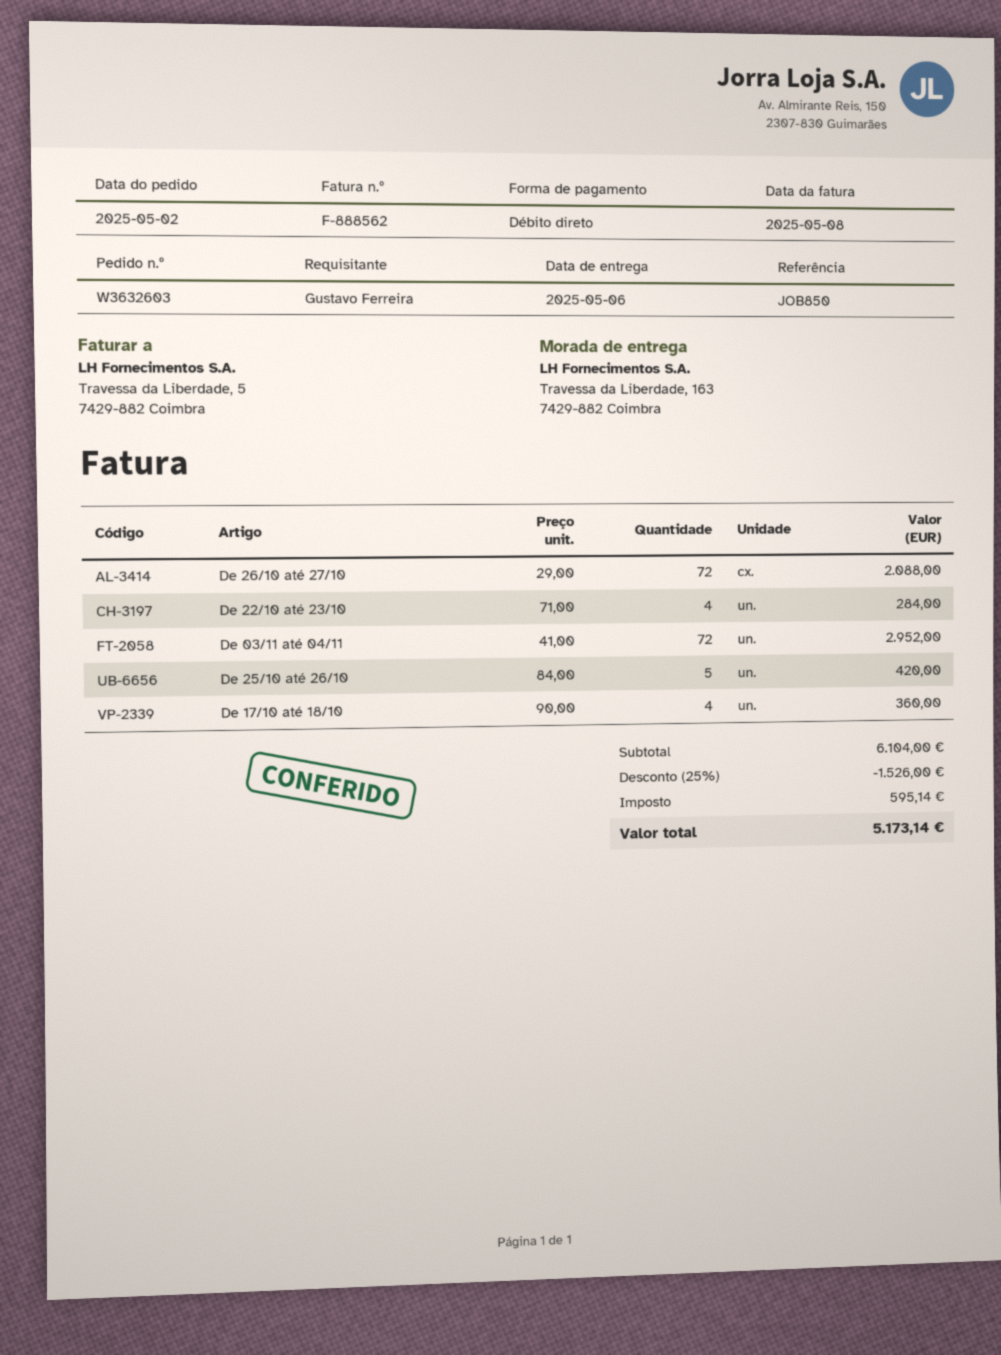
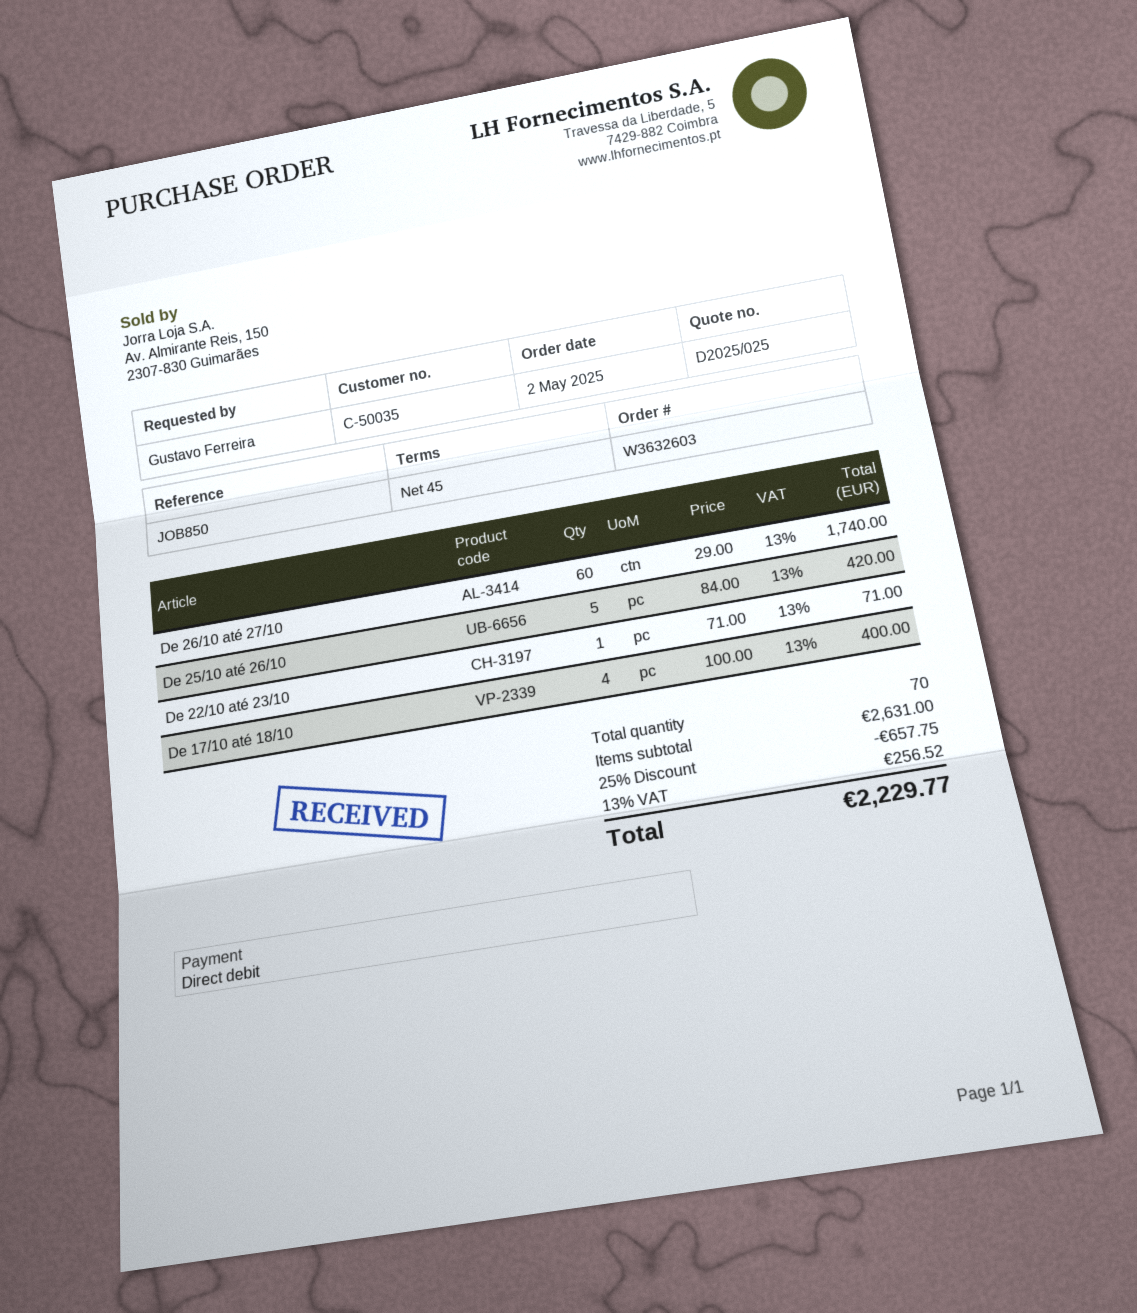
De 26/10 até 27/10: 72 x 29.00 = 2088.00 -> 60 x 29.00 = 1740.00
De 22/10 até 23/10: 4 x 71.00 = 284.00 -> 1 x 71.00 = 71.00
De 03/11 até 04/11: 72 x 41.00 = 2952.00 -> none
De 17/10 até 18/10: 4 x 90.00 = 360.00 -> 4 x 100.00 = 400.00
subtotal: 6104.00 -> 2631.00
discount: 25% = 1526.00 -> 25% = 657.75
tax: 595.14 -> 256.52
total: 5173.14 -> 2229.77

